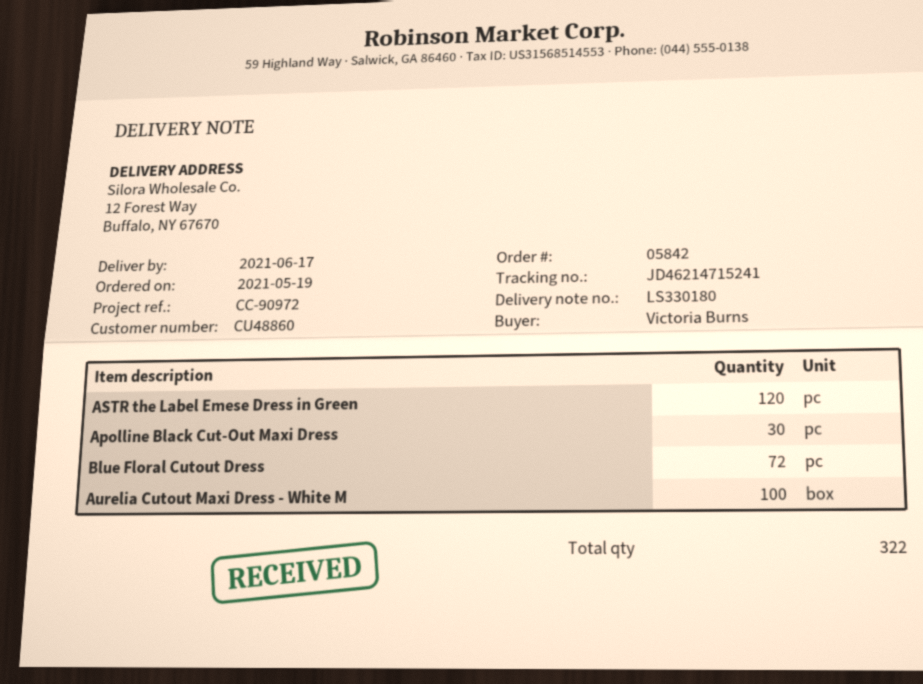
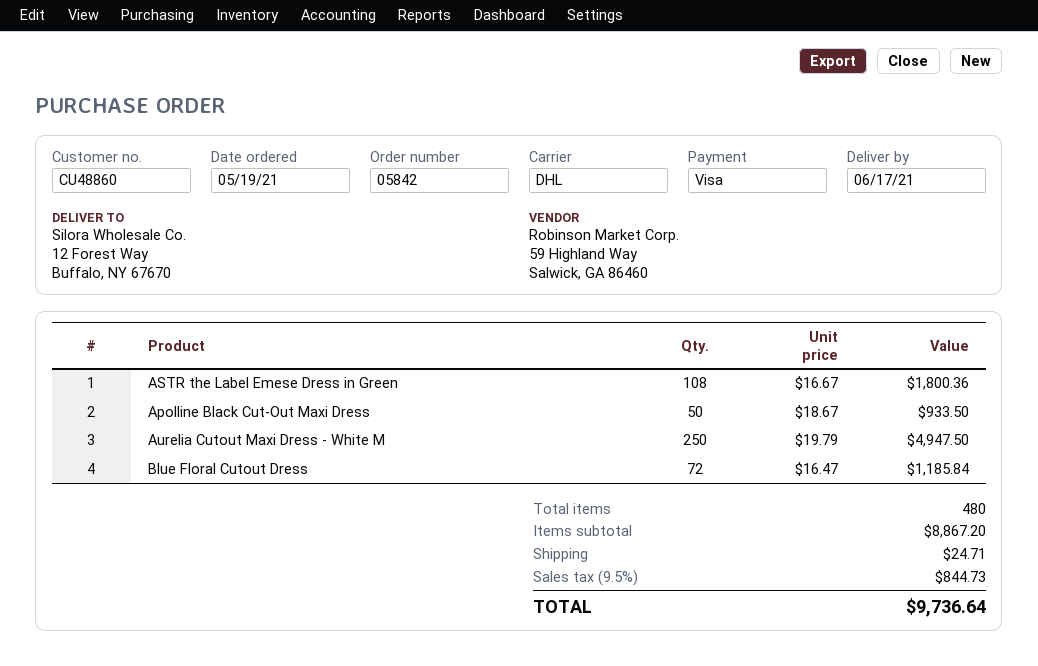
ASTR the Label Emese Dress in Green: 120 -> 108
Apolline Black Cut-Out Maxi Dress: 30 -> 50
Aurelia Cutout Maxi Dress - White M: 100 -> 250
total quantity: 322 -> 480

